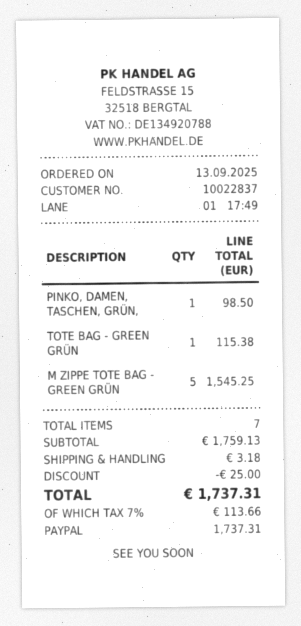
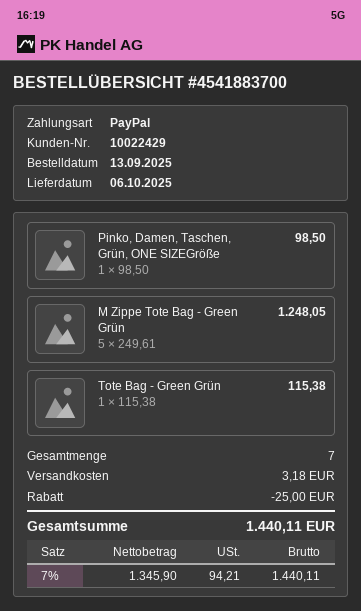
customer number: 10022837 -> 10022429
M ZIPPE TOTE BAG - GREEN GRÜN: 5 for 1545.25 -> 5 for 1248.05
tax: 7% = 113.66 -> 7% = 94.21
total: 1737.31 -> 1440.11

